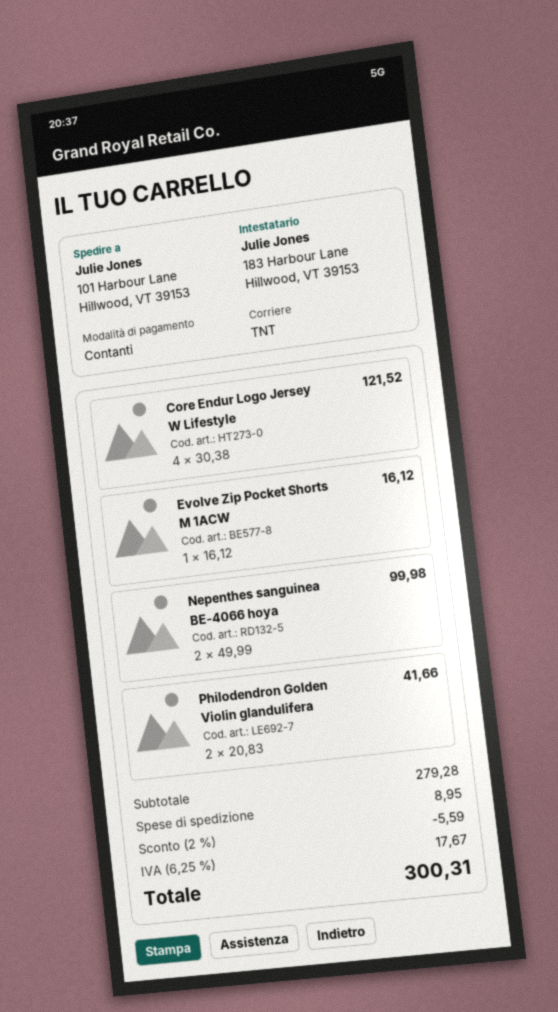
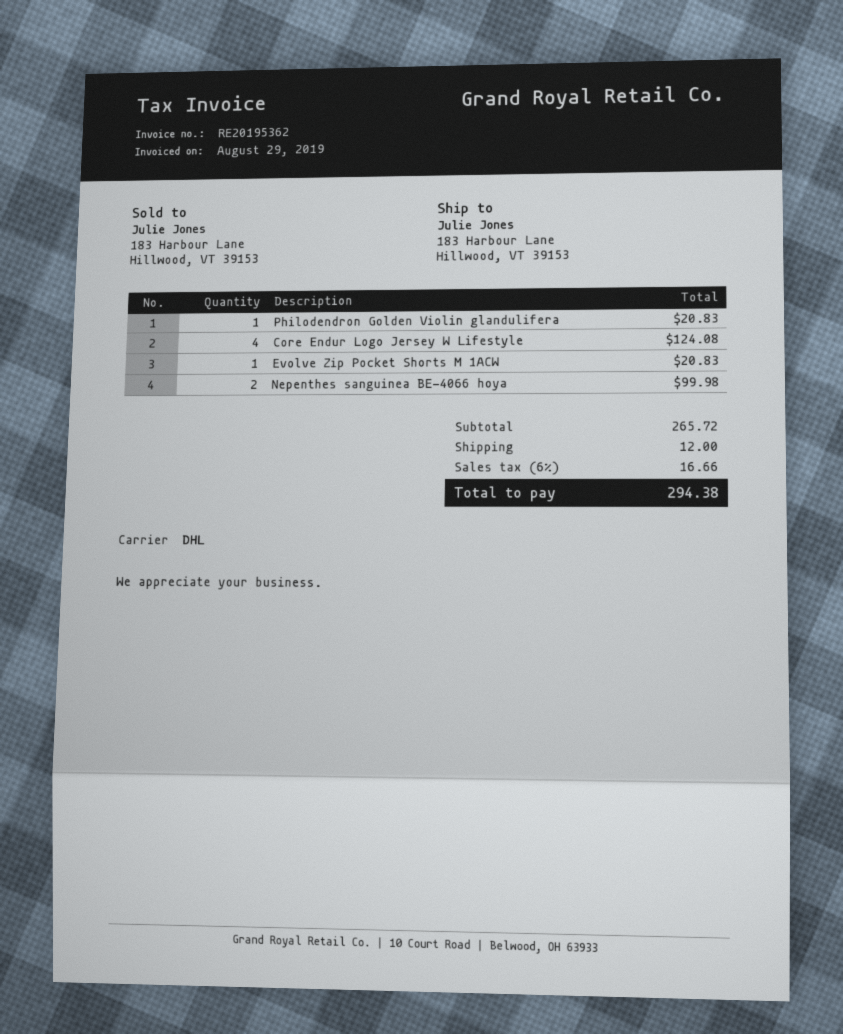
shipping method: TNT -> DHL
ship to: 101 Harbour Lane, Hillwood, VT 39153 -> 183 Harbour Lane, Hillwood, VT 39153
Core Endur Logo Jersey W Lifestyle: 4 for 121.52 -> 4 for 124.08
Evolve Zip Pocket Shorts M 1ACW: 1 for 16.12 -> 1 for 20.83
Philodendron Golden Violin glandulifera: 2 for 41.66 -> 1 for 20.83
subtotal: 279.28 -> 265.72
discount: 2% = 5.59 -> none
shipping: 8.95 -> 12.00
tax: 6.25% = 17.67 -> 6% = 16.66
total: 300.31 -> 294.38

